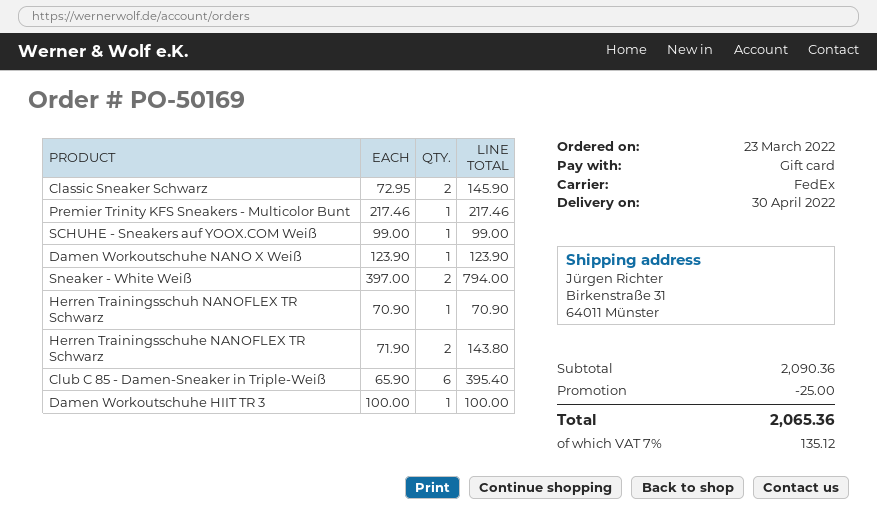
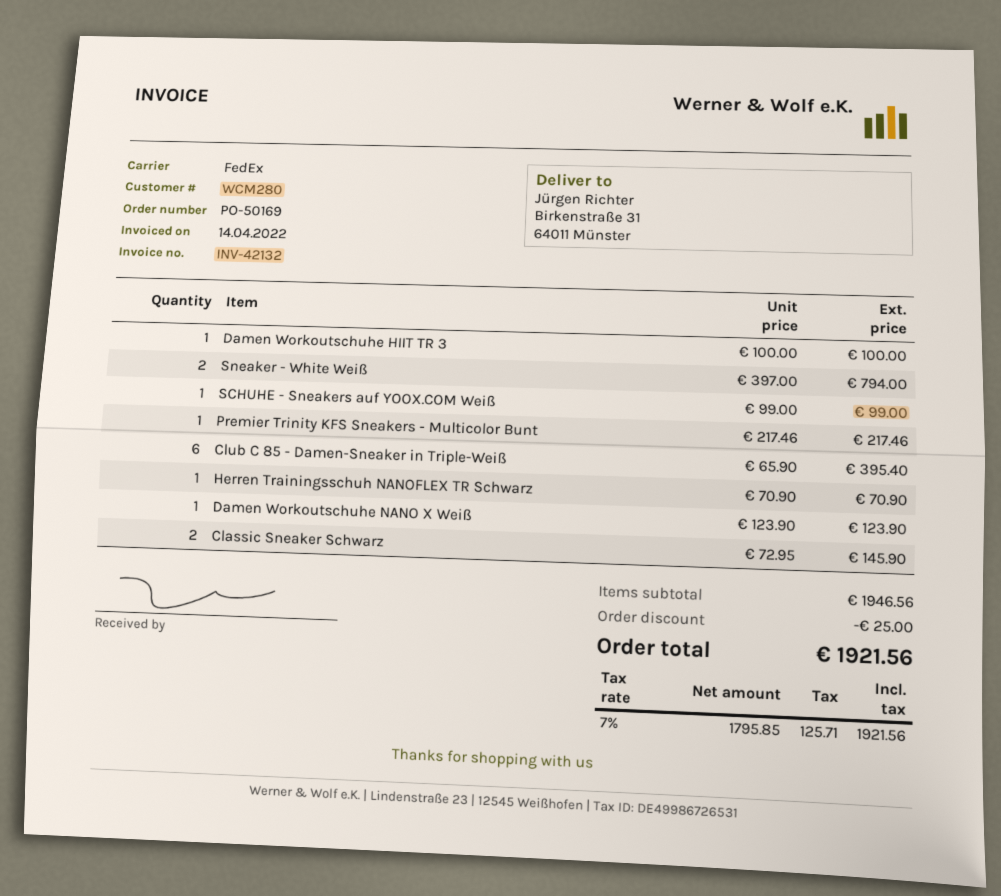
Herren Trainingsschuhe NANOFLEX TR Schwarz: 2 x 71.90 = 143.80 -> none
subtotal: 2090.36 -> 1946.56
tax: 7% = 135.12 -> 7% = 125.71
total: 2065.36 -> 1921.56

